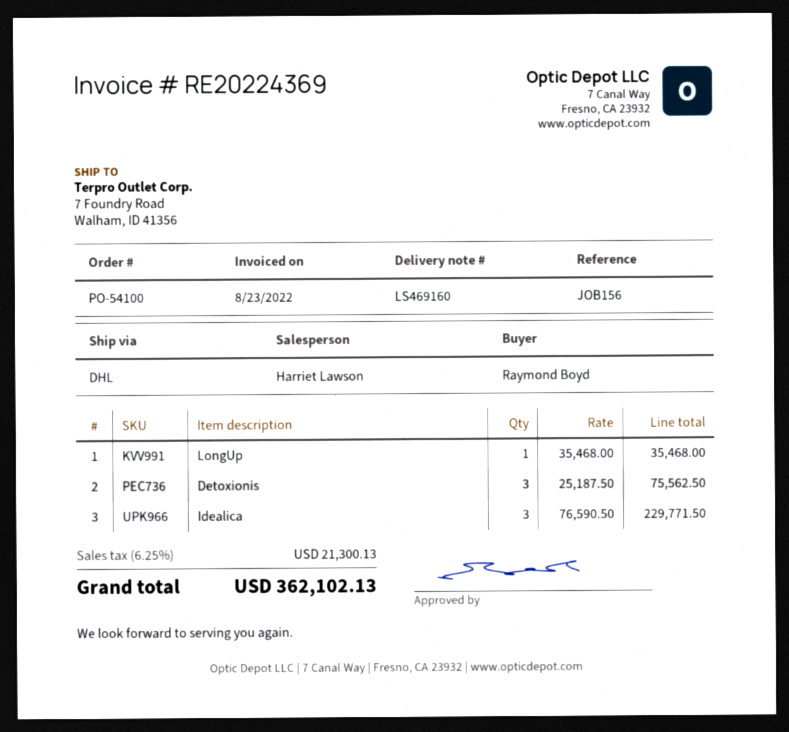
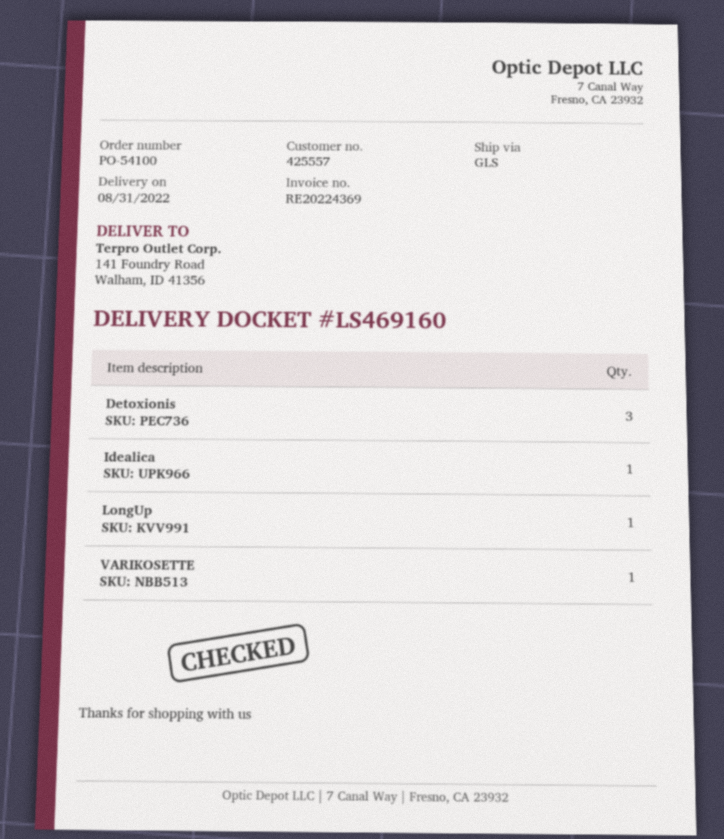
shipping method: DHL -> GLS
ship to: 7 Foundry Road, Walham, ID 41356 -> 141 Foundry Road, Walham, ID 41356
Idealica: 3 -> 1
VARIKOSETTE: none -> 1

